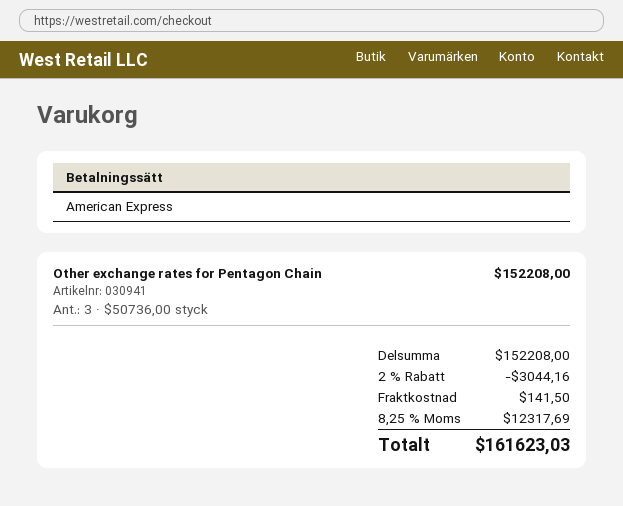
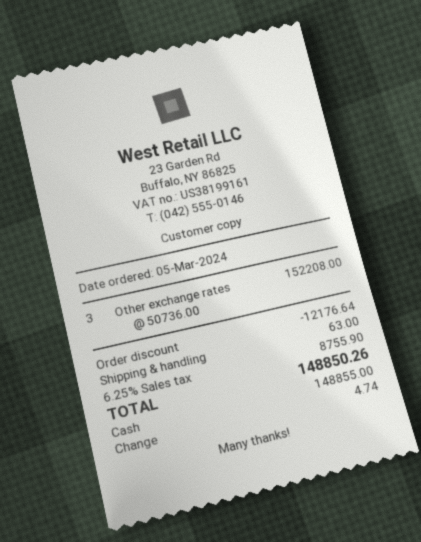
payment method: American Express -> cash
discount: 3044.16 -> 12176.64
shipping: 141.50 -> 63.00
tax: 8.25% = 12317.69 -> 6.25% = 8755.90
total: 161623.03 -> 148850.26

